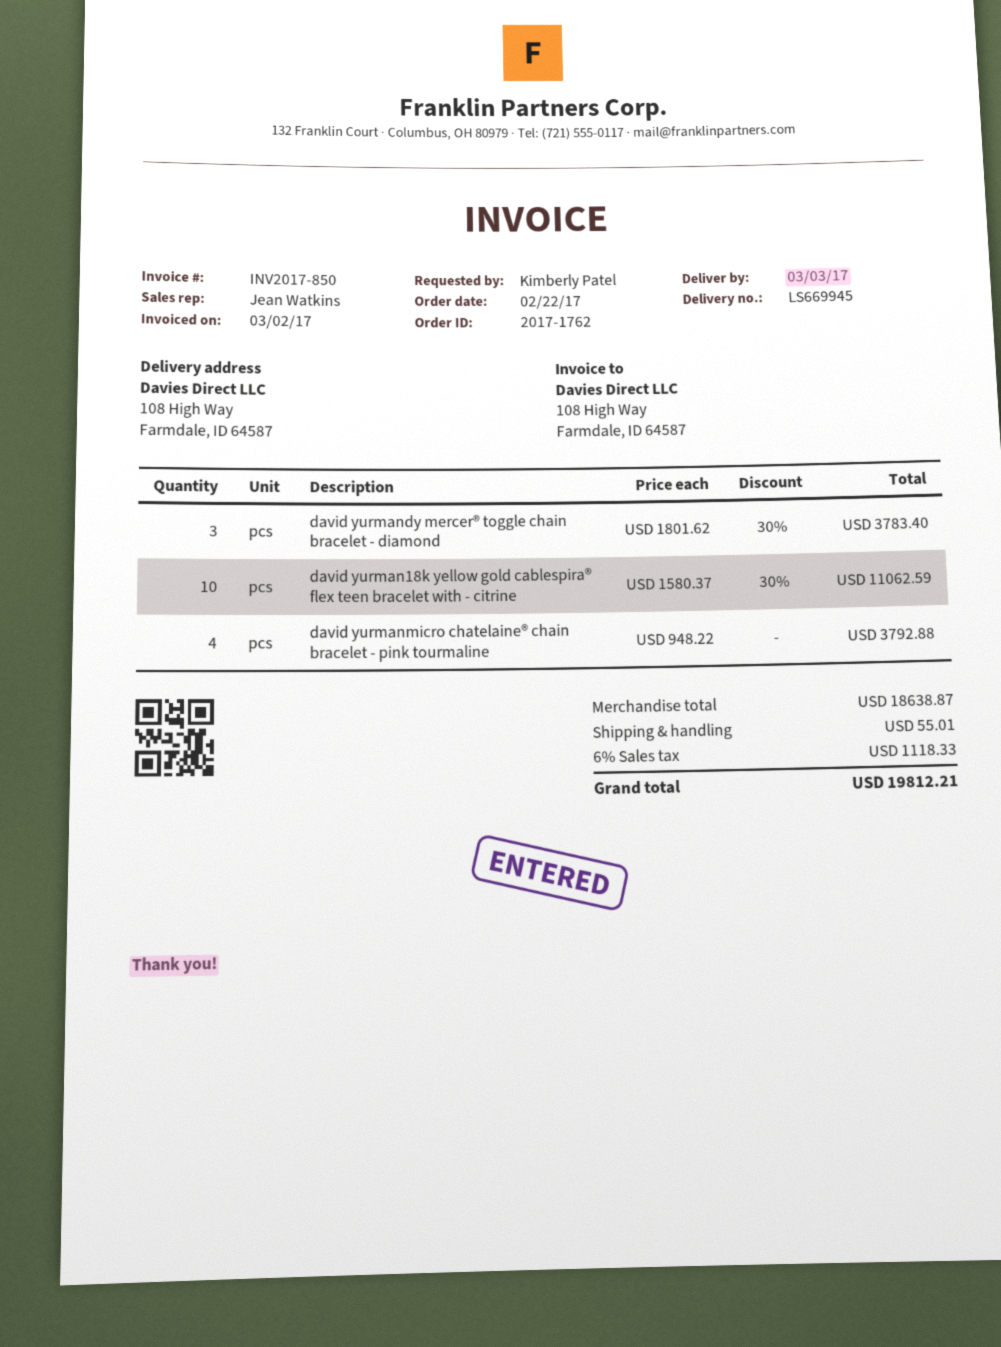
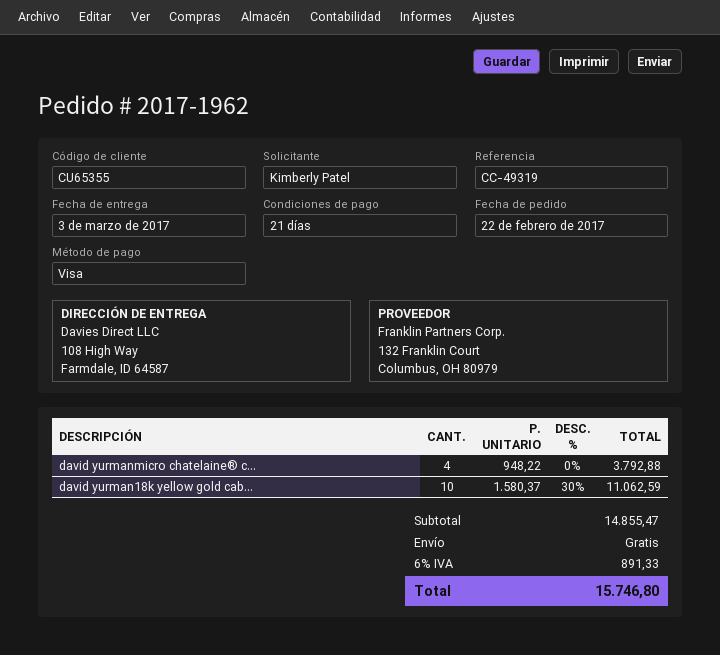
order number: 2017-1762 -> 2017-1962
david yurmandy mercer® toggle chain bracelet - diamond: 3 x 1801.62 - 30% = 3783.40 -> none
subtotal: 18638.87 -> 14855.47
shipping: 55.01 -> 0.00
tax: 6% = 1118.33 -> 6% = 891.33
total: 19812.21 -> 15746.80

